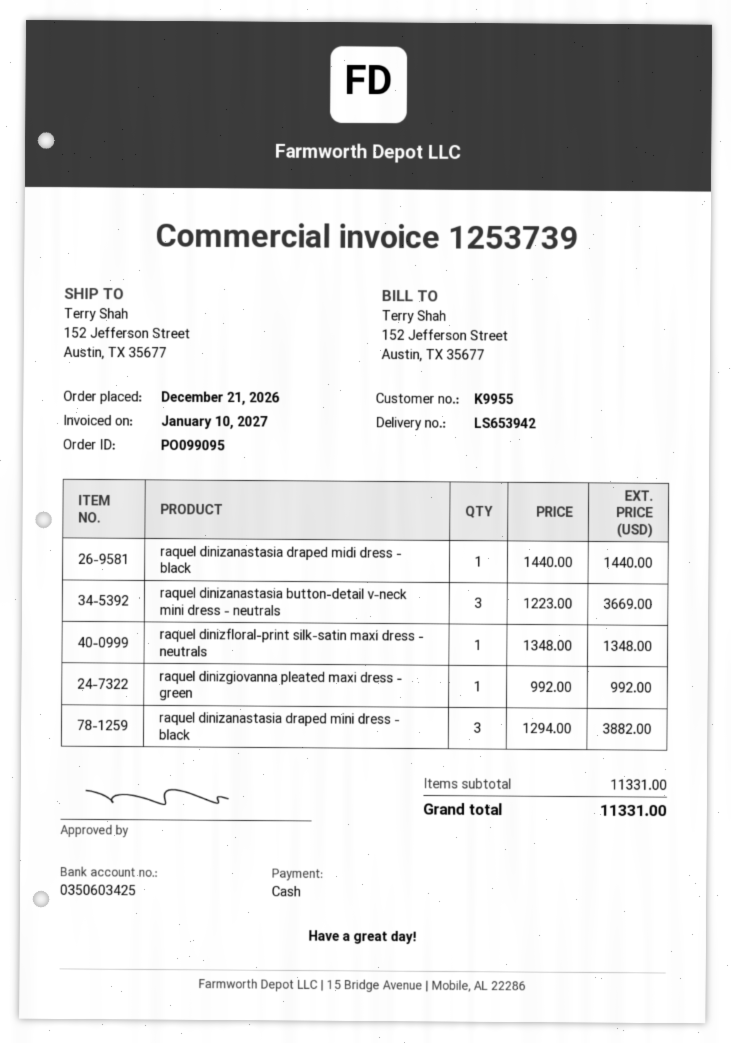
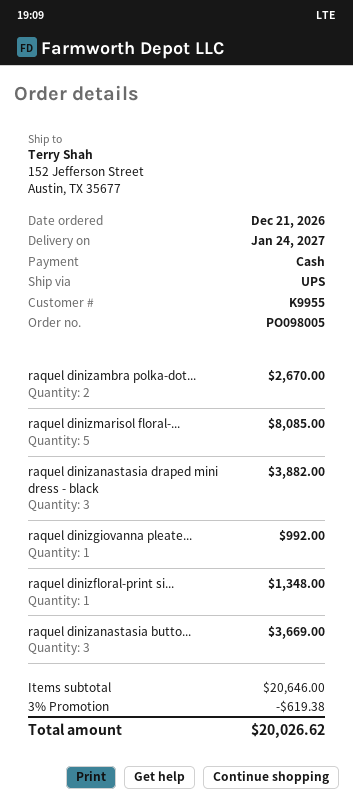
order number: PO099095 -> PO098005
raquel dinizanastasia draped midi dress - black: 1 for 1440.00 -> none
raquel dinizambra polka-dot...: none -> 2 for 2670.00
raquel dinizmarisol floral-...: none -> 5 for 8085.00
subtotal: 11331.00 -> 20646.00
discount: none -> 3% = 619.38
total: 11331.00 -> 20026.62

